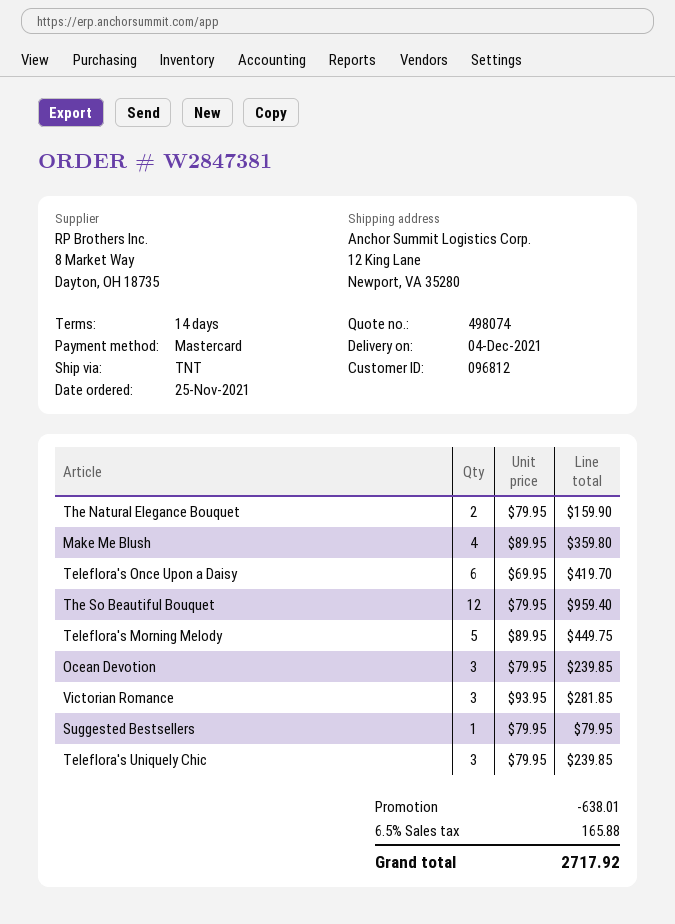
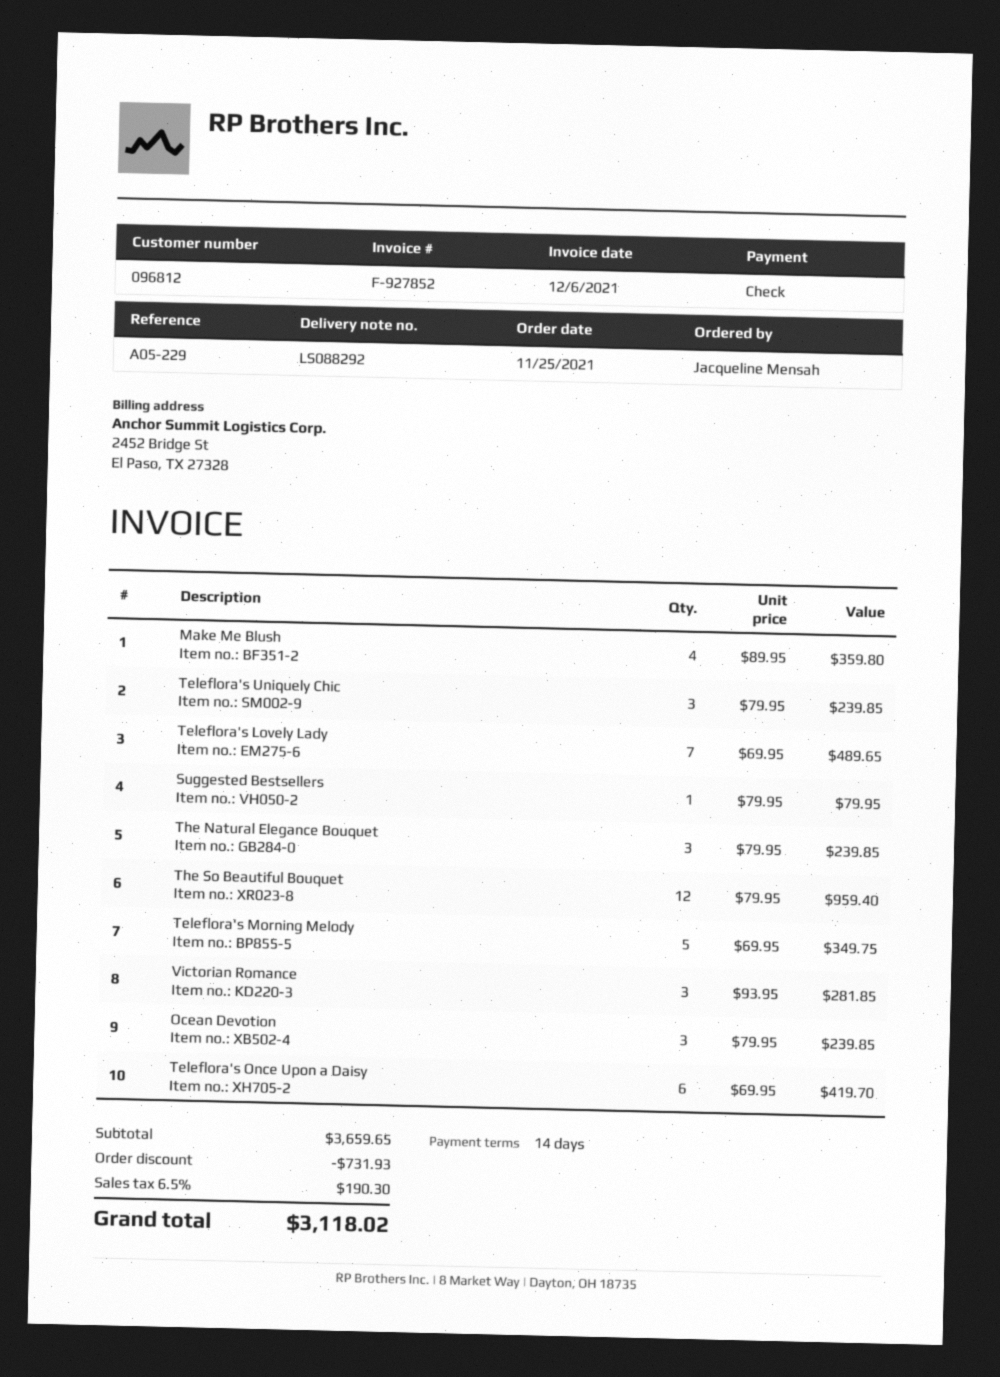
payment method: Mastercard -> cheque
The Natural Elegance Bouquet: 2 x 79.95 = 159.90 -> 3 x 79.95 = 239.85
Teleflora's Morning Melody: 5 x 89.95 = 449.75 -> 5 x 69.95 = 349.75
Teleflora's Lovely Lady: none -> 7 x 69.95 = 489.65
discount: 638.01 -> 731.93
tax: 6.5% = 165.88 -> 6.5% = 190.30
total: 2717.92 -> 3118.02

